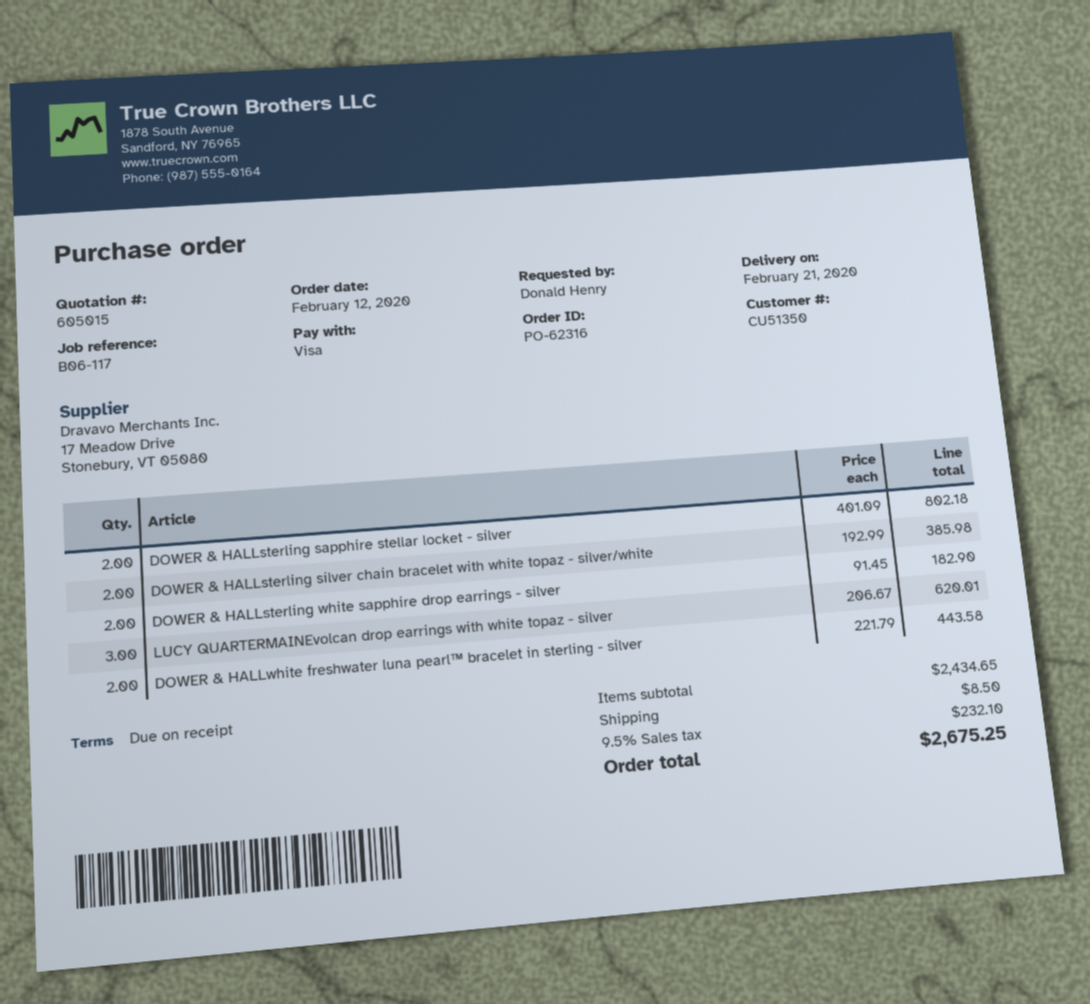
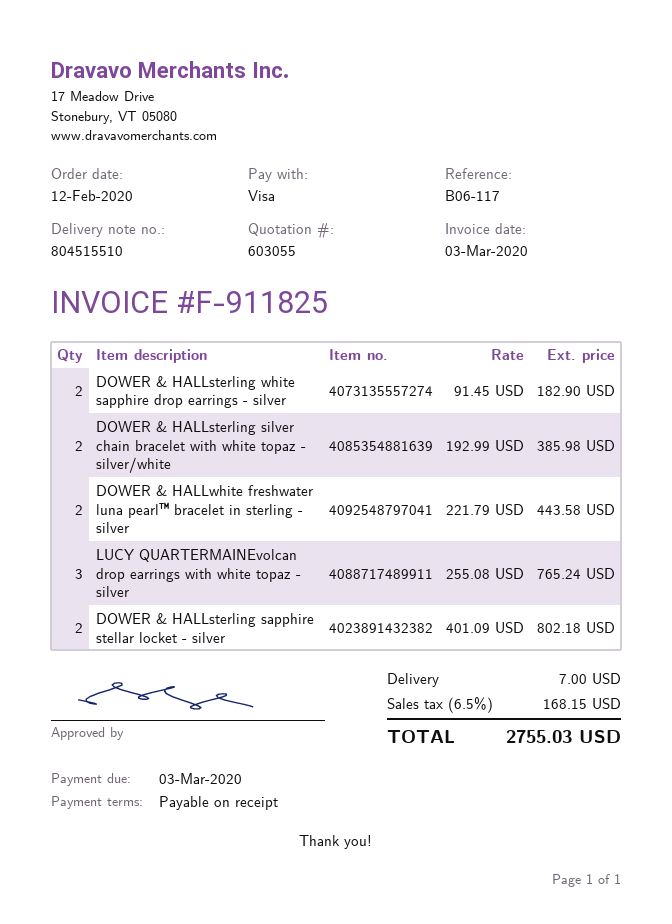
quote number: 605015 -> 603055
LUCY QUARTERMAINEvolcan drop earrings with white topaz - silver: 3 x 206.67 = 620.01 -> 3 x 255.08 = 765.24
shipping: 8.50 -> 7.00
tax: 9.5% = 232.10 -> 6.5% = 168.15
total: 2675.25 -> 2755.03

